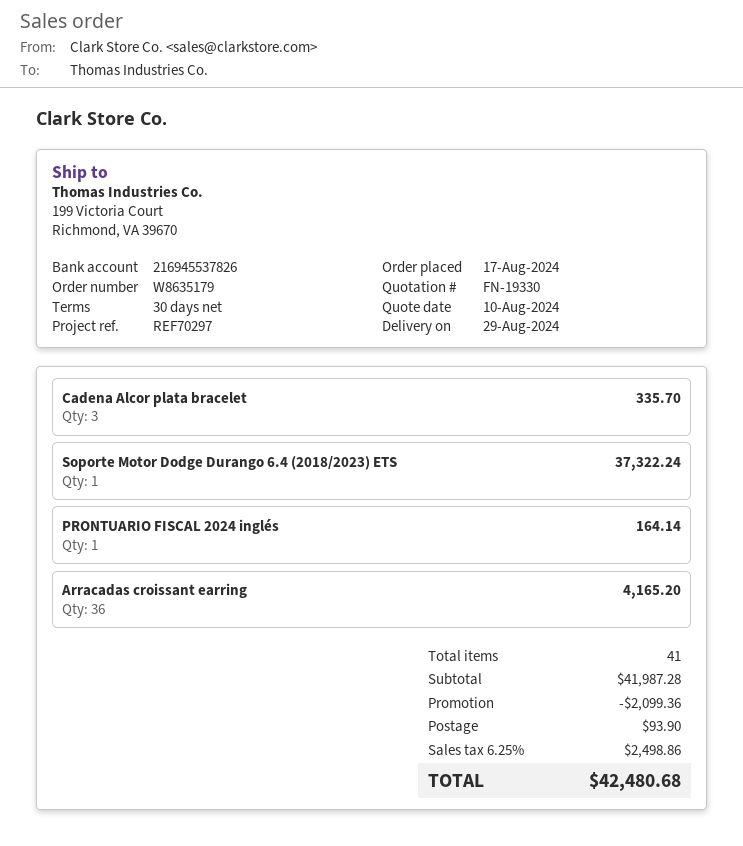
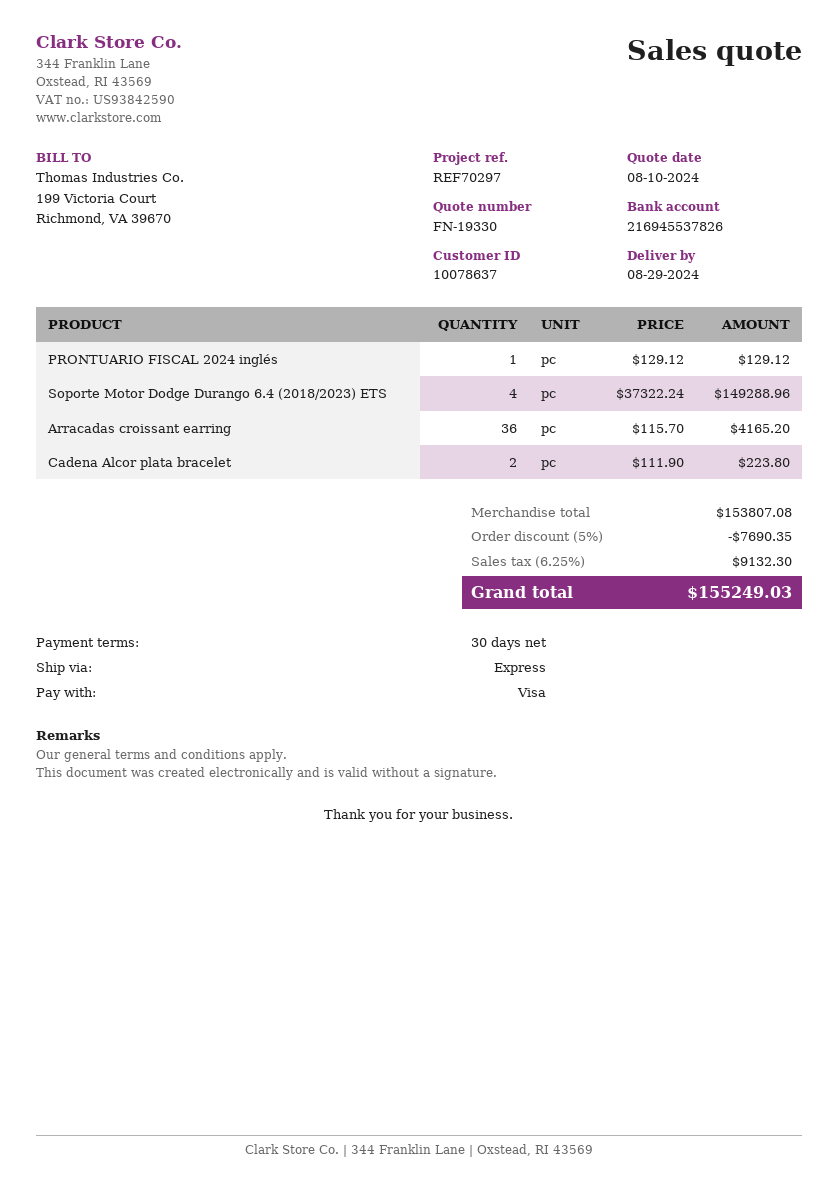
Cadena Alcor plata bracelet: 3 for 335.70 -> 2 for 223.80
Soporte Motor Dodge Durango 6.4 (2018/2023) ETS: 1 for 37322.24 -> 4 for 149288.96
PRONTUARIO FISCAL 2024 inglés: 1 for 164.14 -> 1 for 129.12
subtotal: 41987.28 -> 153807.08
discount: 2099.36 -> 7690.35
shipping: 93.90 -> none
tax: 6.25% = 2498.86 -> 6.25% = 9132.30
total: 42480.68 -> 155249.03

